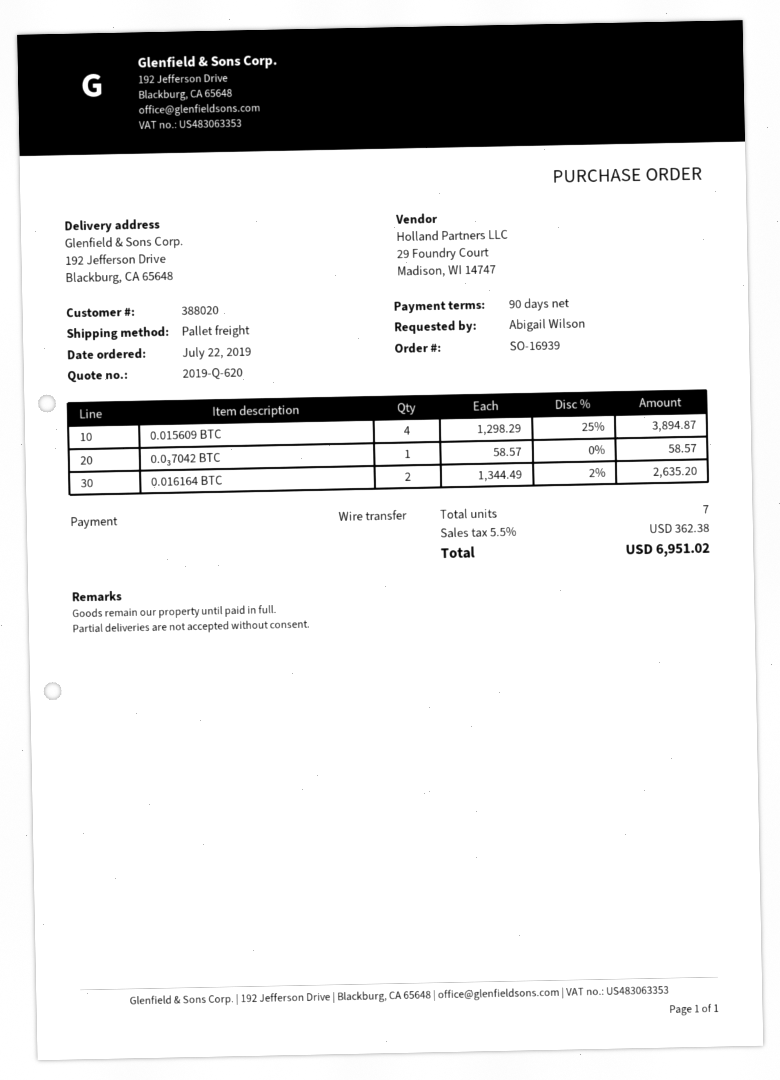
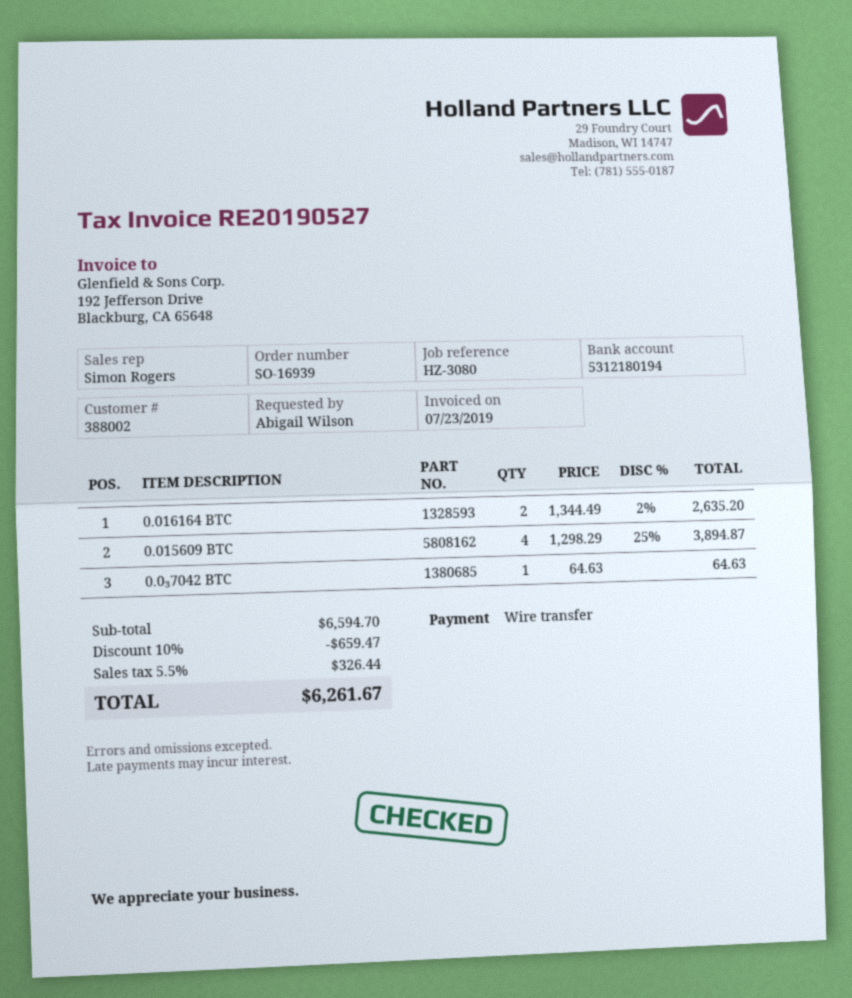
customer number: 388020 -> 388002
0.0₃7042 BTC: 1 x 58.57 = 58.57 -> 1 x 64.63 = 64.63
discount: none -> 10% = 659.47
tax: 5.5% = 362.38 -> 5.5% = 326.44
total: 6951.02 -> 6261.67

